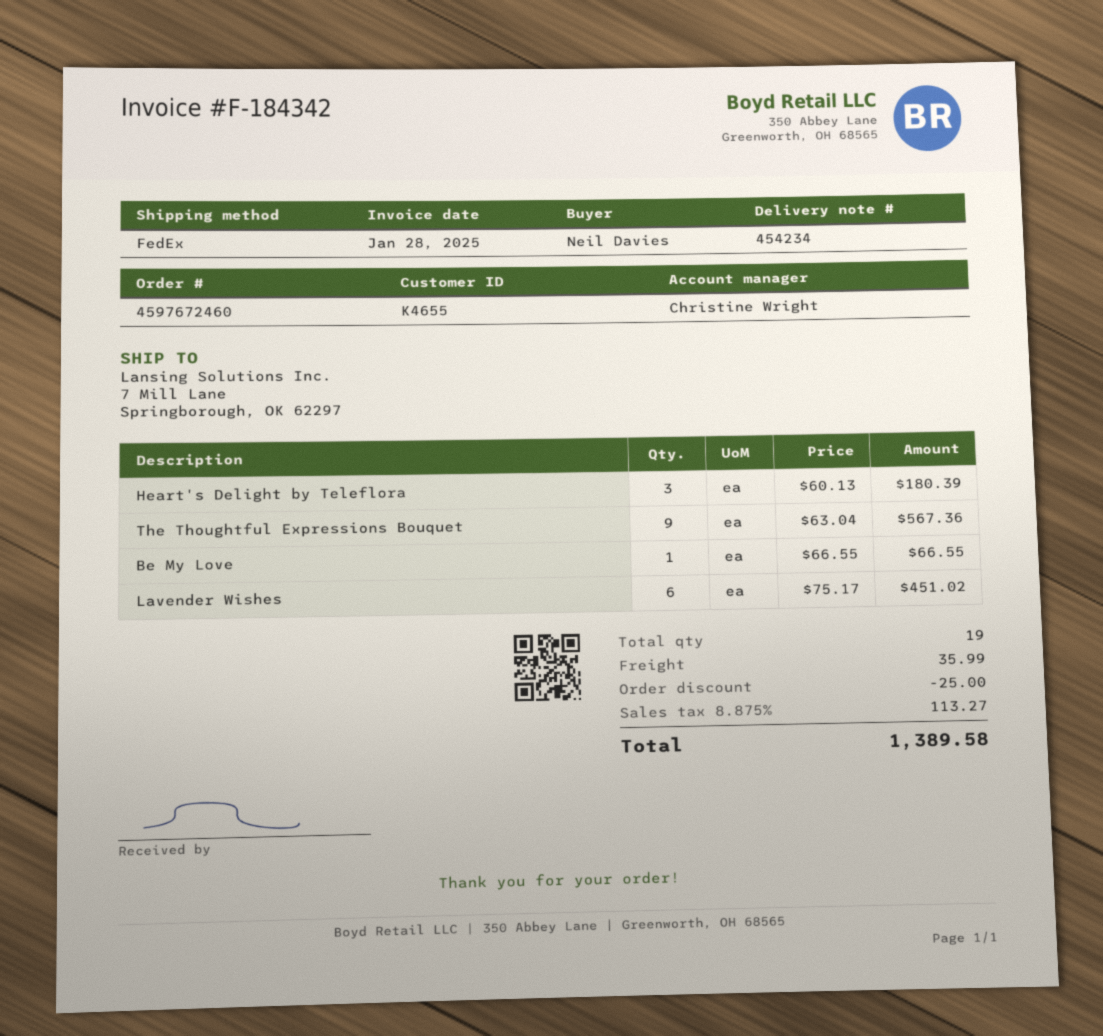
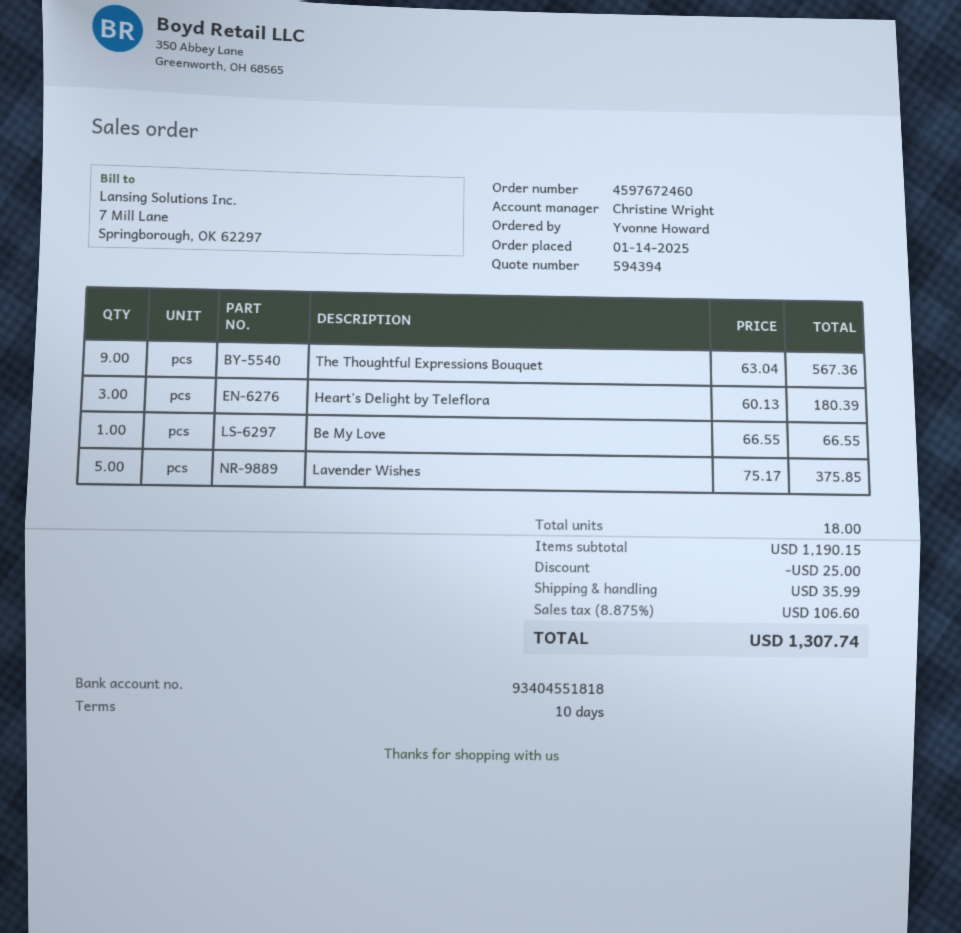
ordered by: Neil Davies -> Yvonne Howard
Lavender Wishes: 6 x 75.17 = 451.02 -> 5 x 75.17 = 375.85
total quantity: 19 -> 18
tax: 8.875% = 113.27 -> 8.875% = 106.60
total: 1389.58 -> 1307.74

